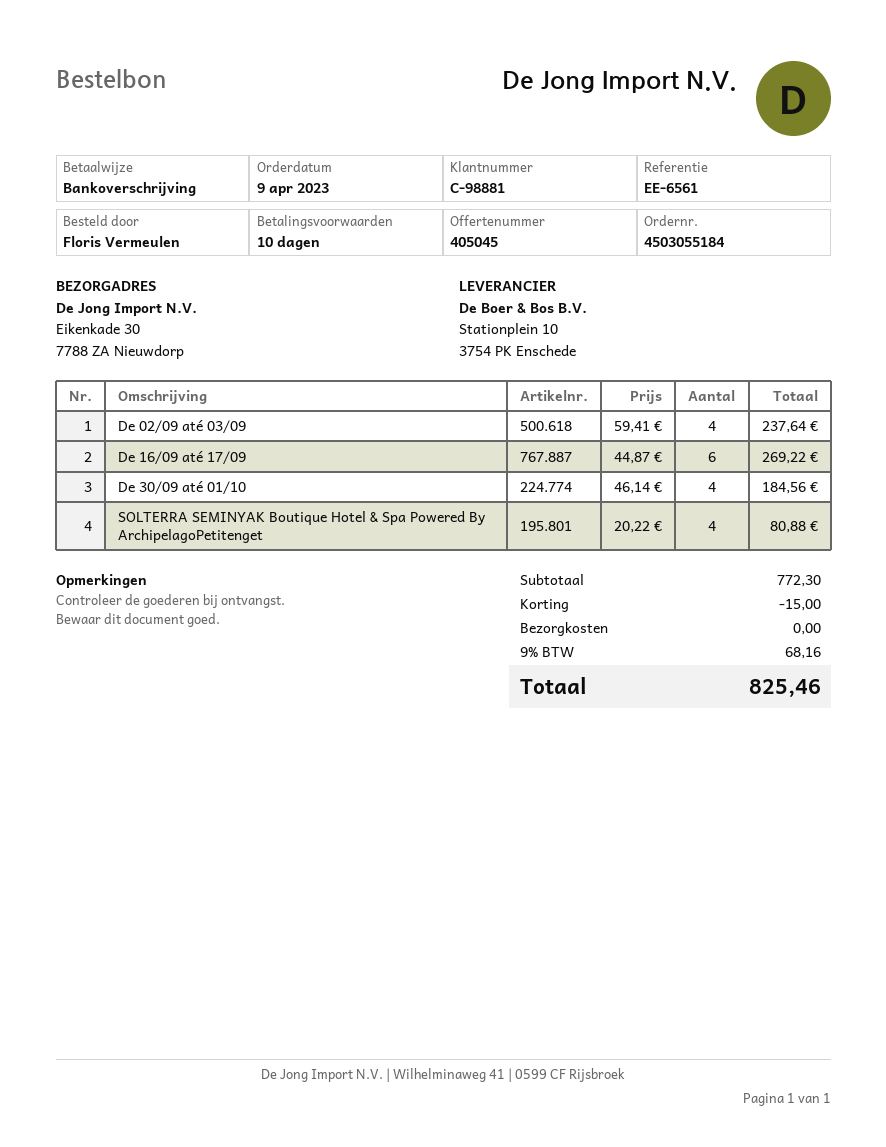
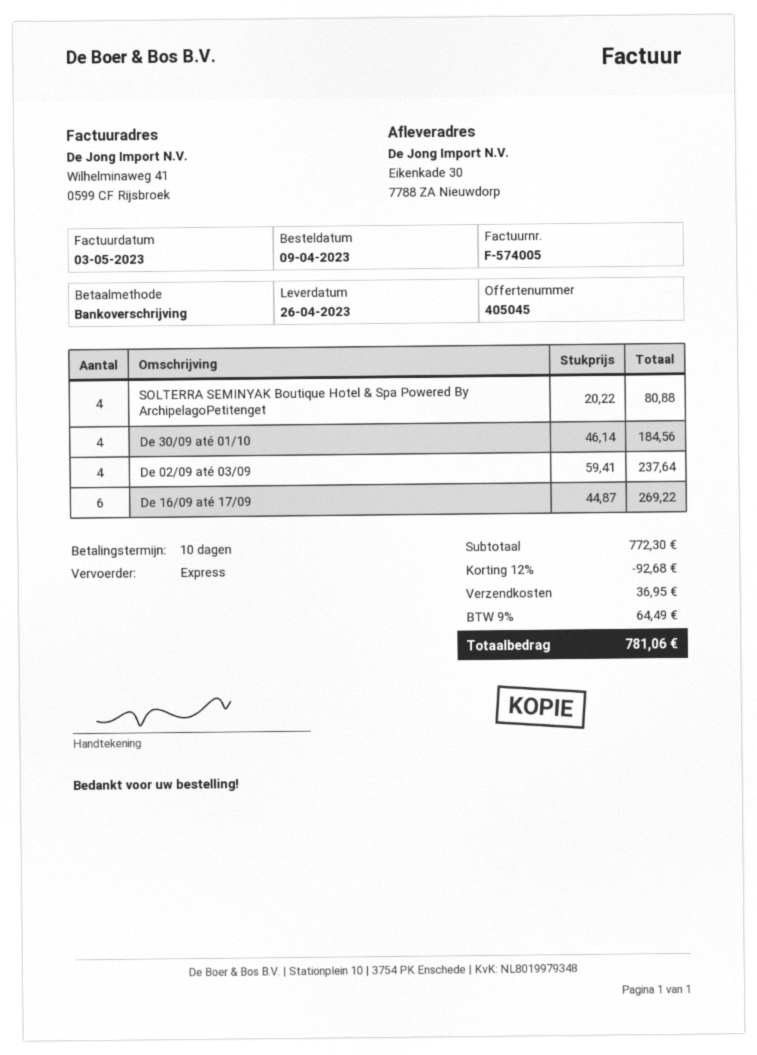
discount: 15.00 -> 92.68
shipping: 0.00 -> 36.95
tax: 9% = 68.16 -> 9% = 64.49
total: 825.46 -> 781.06

